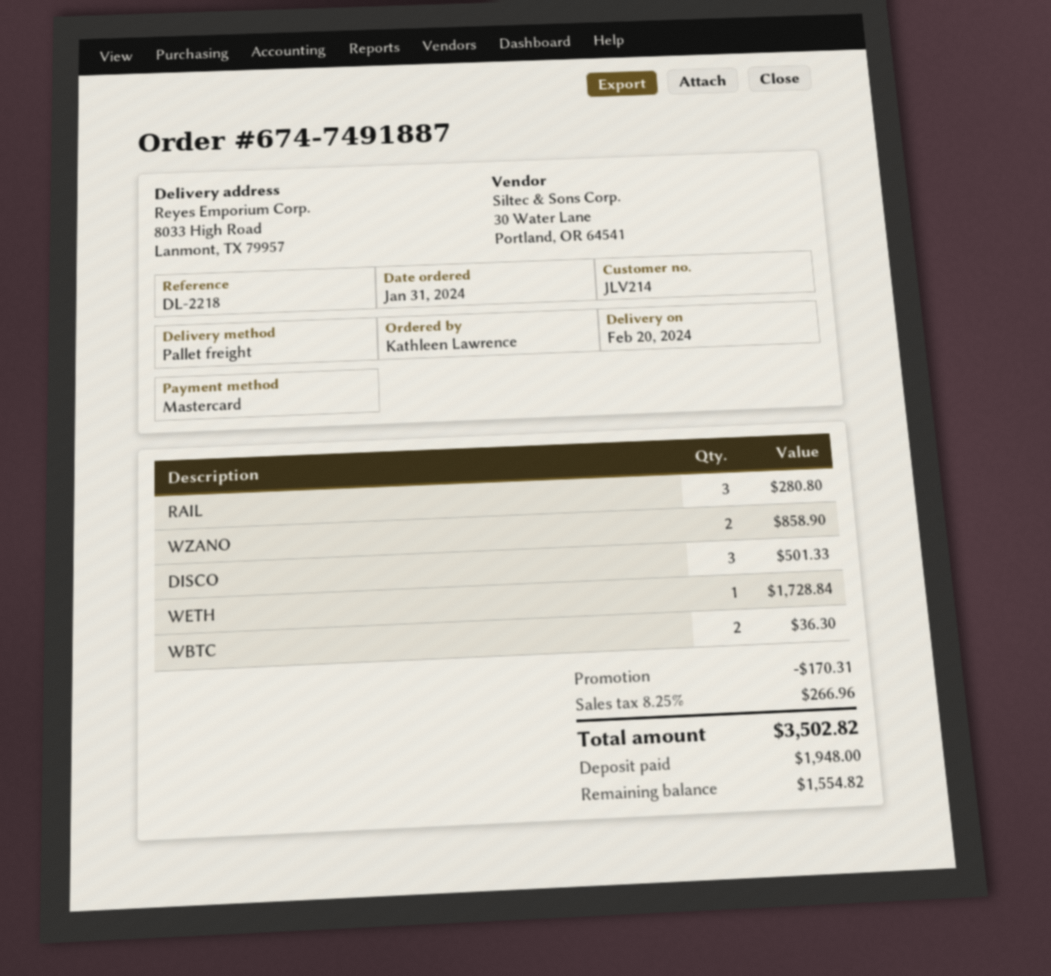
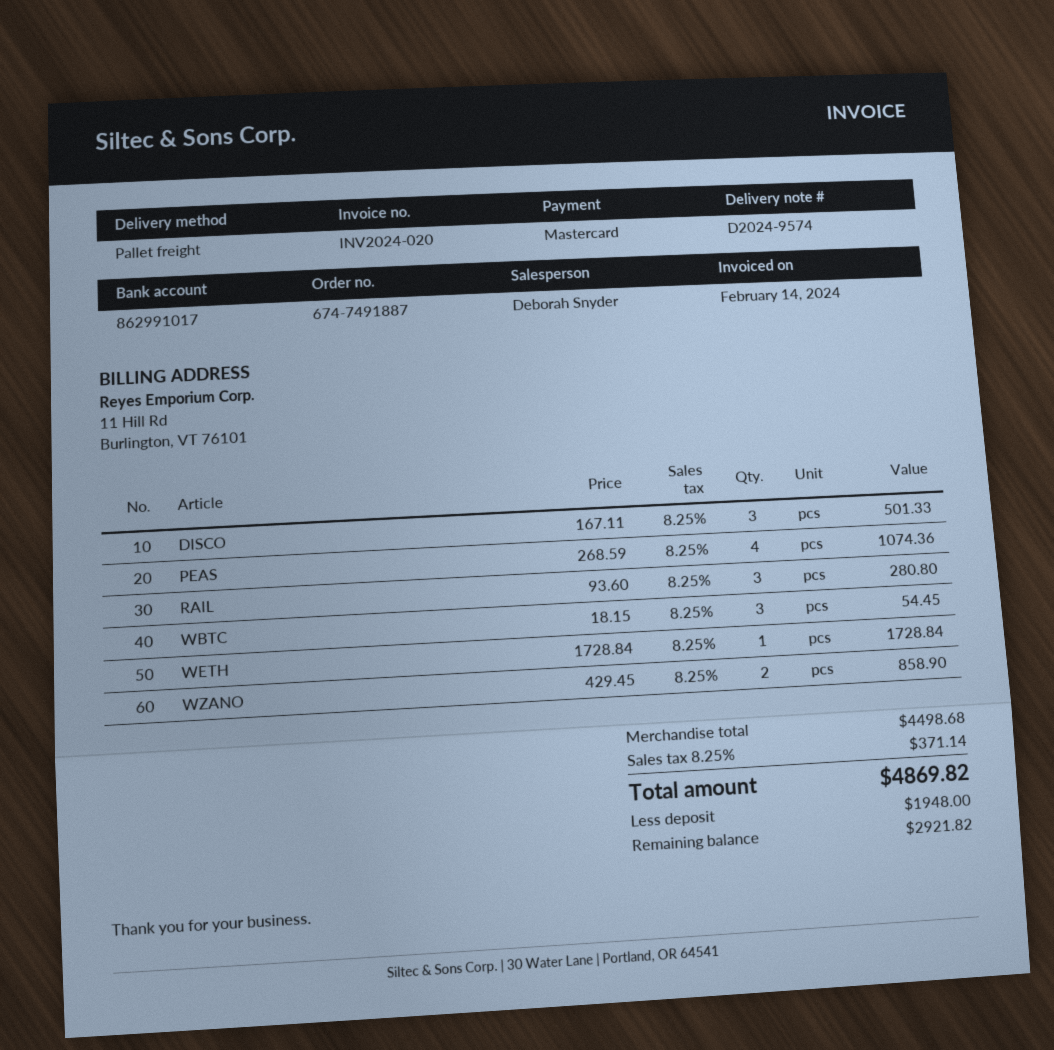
WBTC: 2 for 36.30 -> 3 for 54.45
PEAS: none -> 4 for 1074.36
discount: 170.31 -> none
tax: 8.25% = 266.96 -> 8.25% = 371.14
total: 3502.82 -> 4869.82
balance: 1554.82 -> 2921.82

